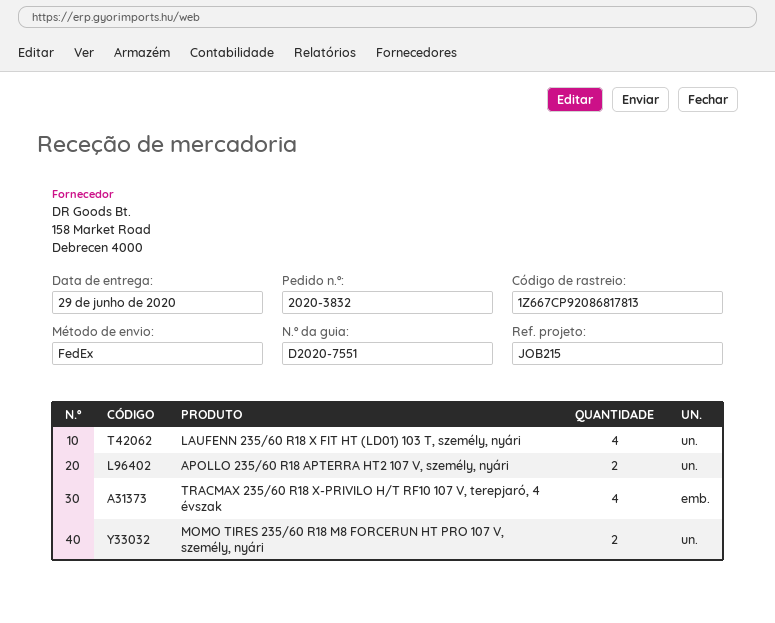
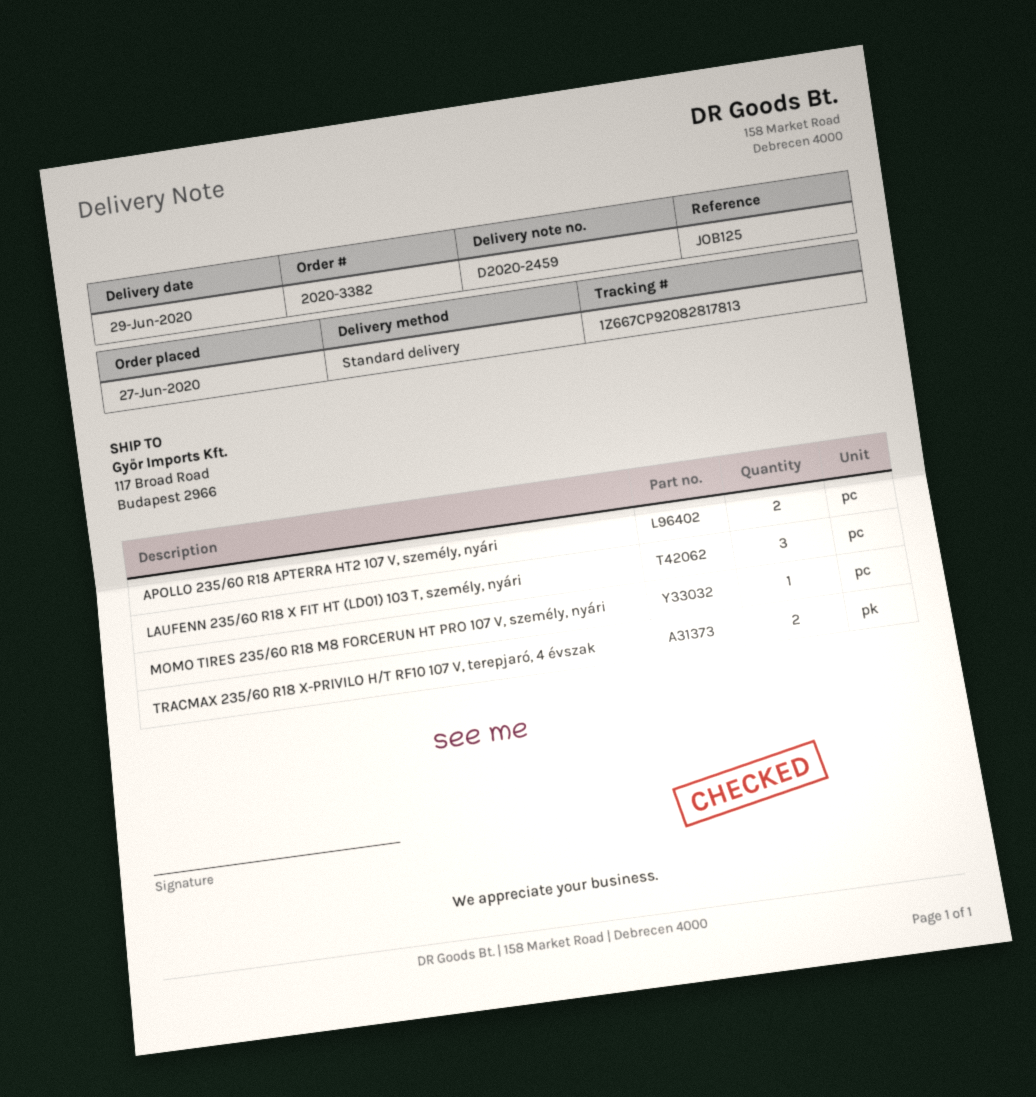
order number: 2020-3832 -> 2020-3382
delivery note number: D2020-7551 -> D2020-2459
reference: JOB215 -> JOB125
shipping method: FedEx -> standard
tracking number: 1Z667CP92086817813 -> 1Z667CP92082817813
LAUFENN 235/60 R18 X FIT HT (LD01) 103 T, személy, nyári: 4 -> 3
TRACMAX 235/60 R18 X-PRIVILO H/T RF10 107 V, terepjaró, 4 évszak: 4 -> 2
MOMO TIRES 235/60 R18 M8 FORCERUN HT PRO 107 V, személy, nyári: 2 -> 1

